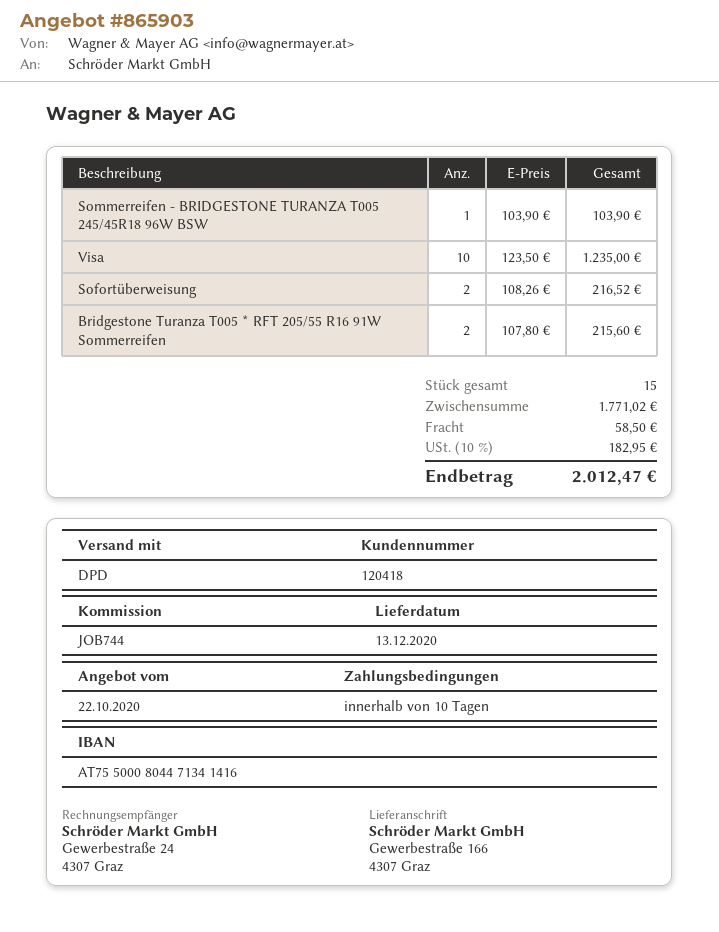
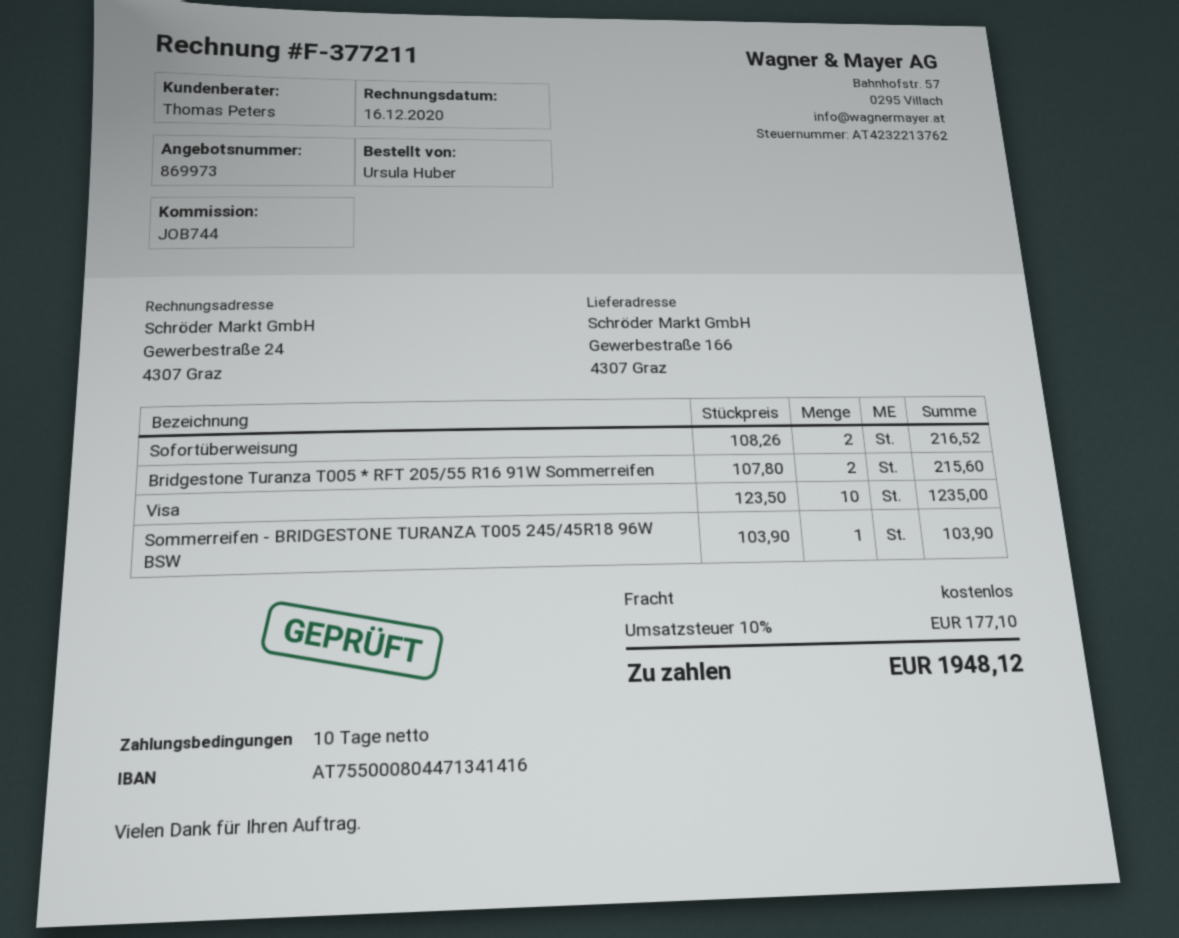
quote number: 865903 -> 869973
shipping: 58.50 -> 0.00
tax: 10% = 182.95 -> 10% = 177.10
total: 2012.47 -> 1948.12

